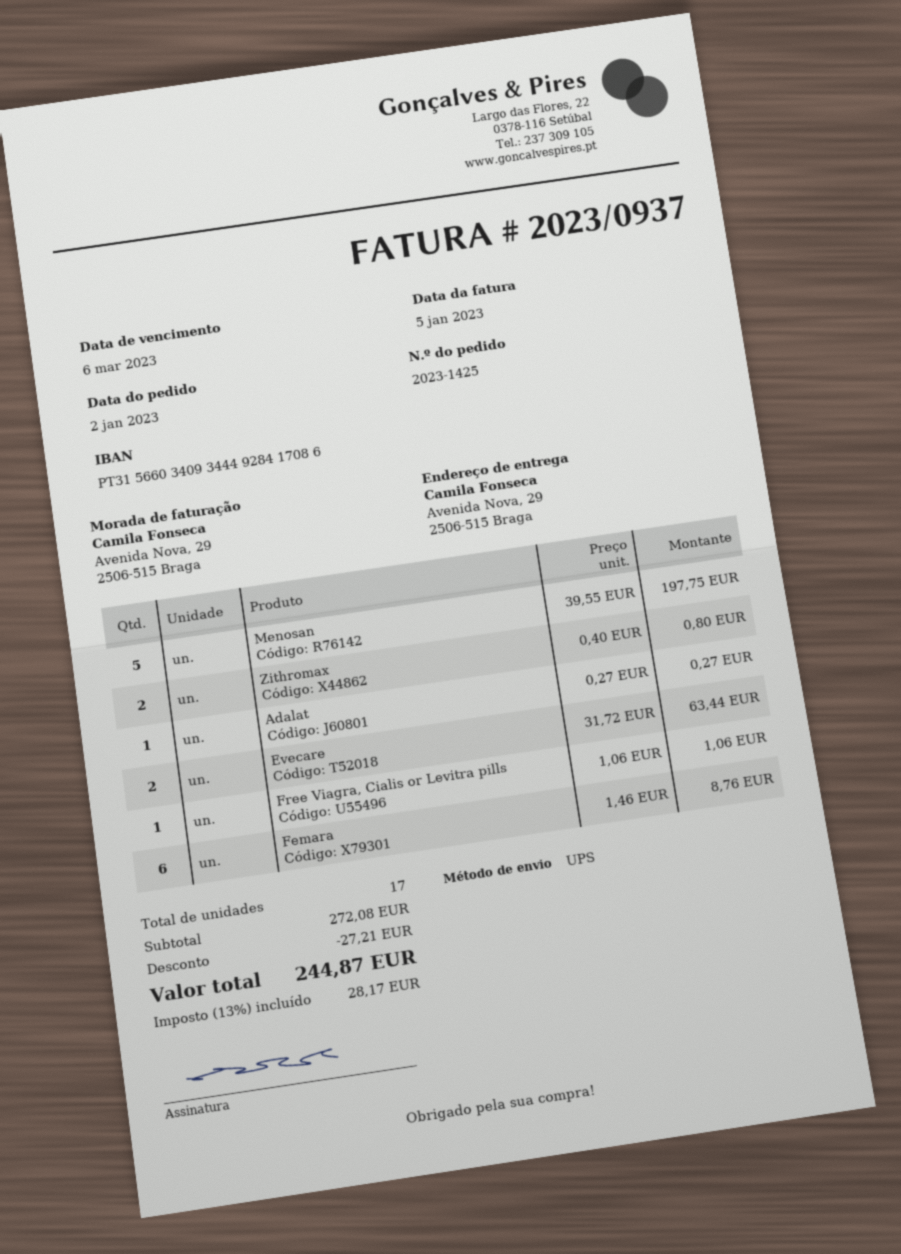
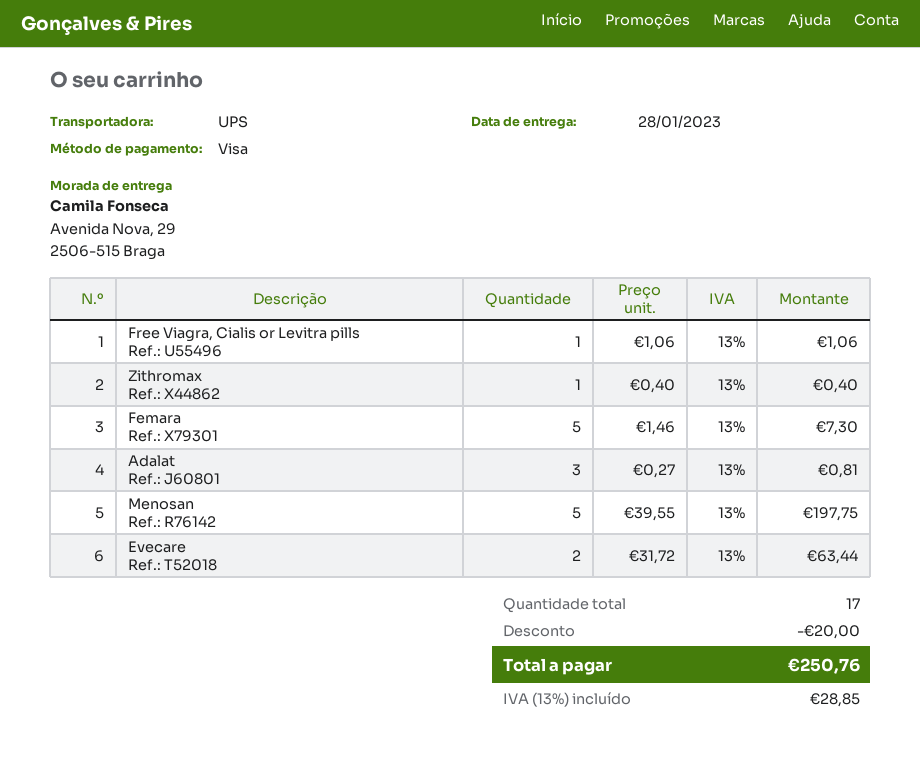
Zithromax: 2 x 0.40 = 0.80 -> 1 x 0.40 = 0.40
Adalat: 1 x 0.27 = 0.27 -> 3 x 0.27 = 0.81
Femara: 6 x 1.46 = 8.76 -> 5 x 1.46 = 7.30
discount: 27.21 -> 20.00
tax: 13% = 28.17 -> 13% = 28.85
total: 244.87 -> 250.76

